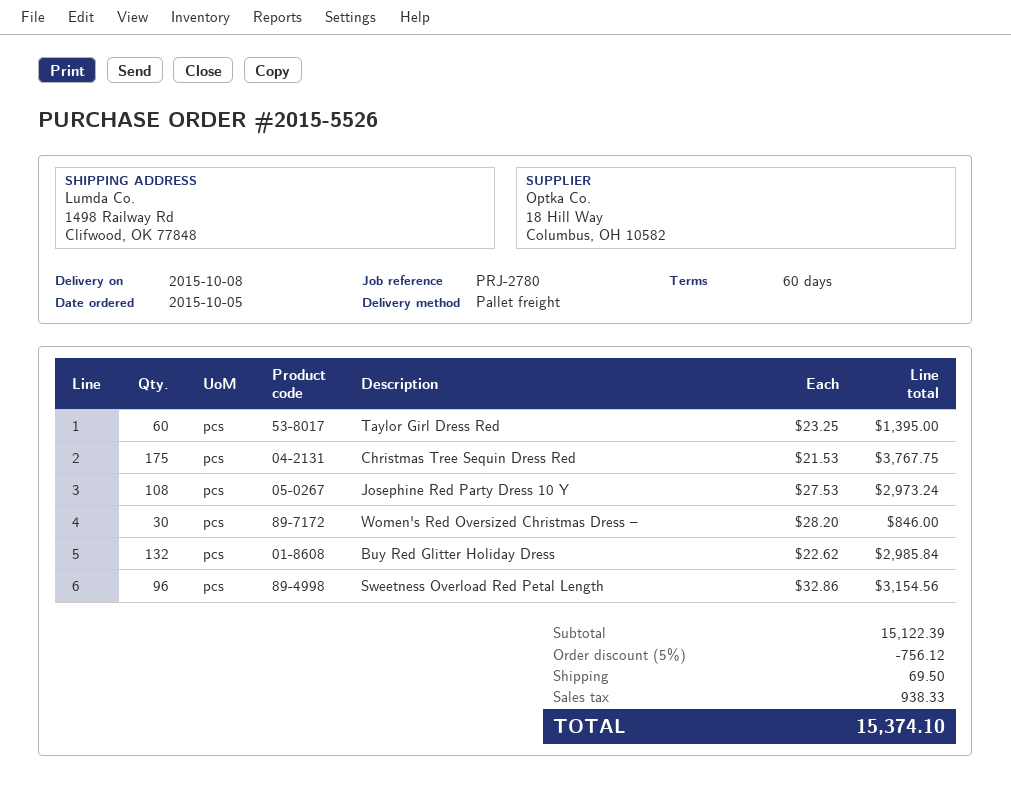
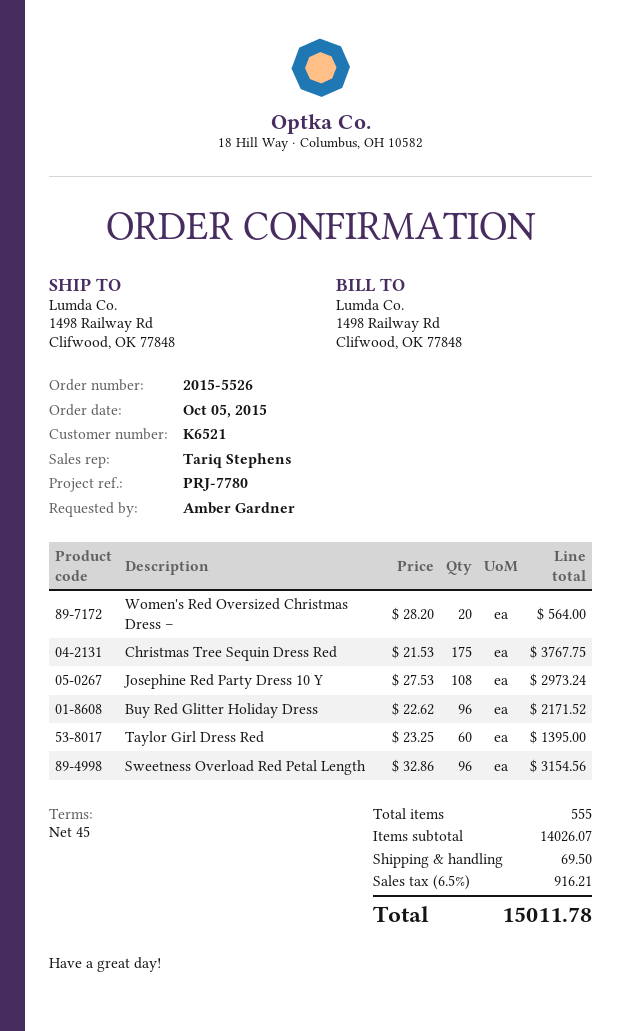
payment terms: 60 days -> 45 days
reference: PRJ-2780 -> PRJ-7780
Women's Red Oversized Christmas Dress –: 30 x 28.20 = 846.00 -> 20 x 28.20 = 564.00
Buy Red Glitter Holiday Dress: 132 x 22.62 = 2985.84 -> 96 x 22.62 = 2171.52
subtotal: 15122.39 -> 14026.07
discount: 5% = 756.12 -> none
tax: 938.33 -> 916.21
total: 15374.10 -> 15011.78

